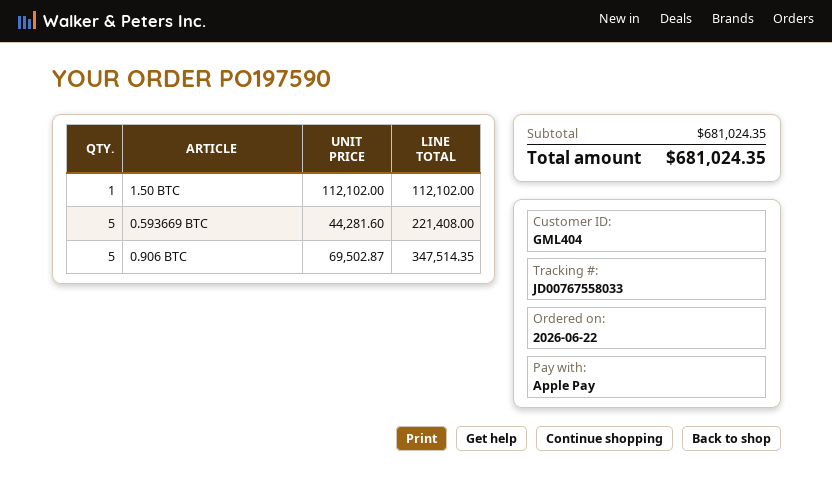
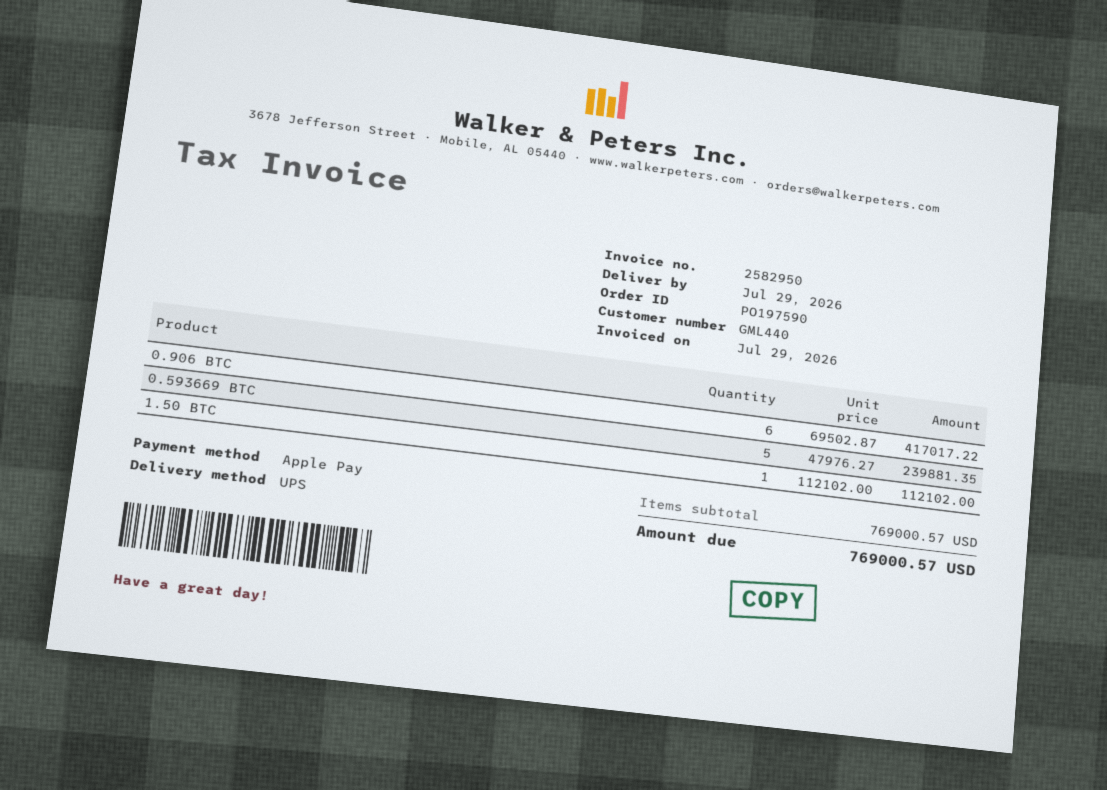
customer number: GML404 -> GML440
0.593669 BTC: 5 x 44281.60 = 221408.00 -> 5 x 47976.27 = 239881.35
0.906 BTC: 5 x 69502.87 = 347514.35 -> 6 x 69502.87 = 417017.22
subtotal: 681024.35 -> 769000.57
total: 681024.35 -> 769000.57

